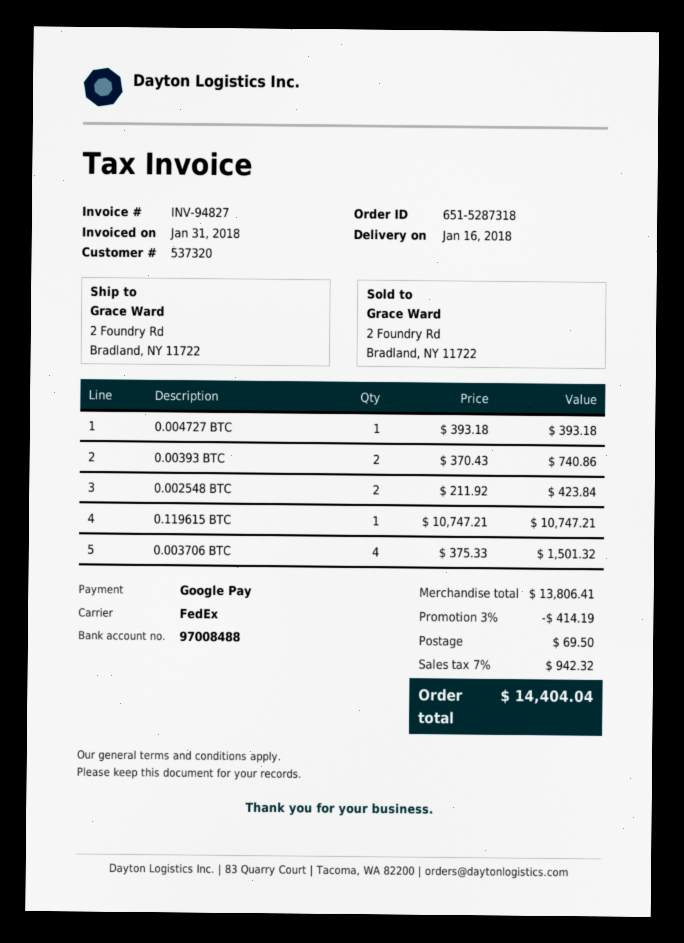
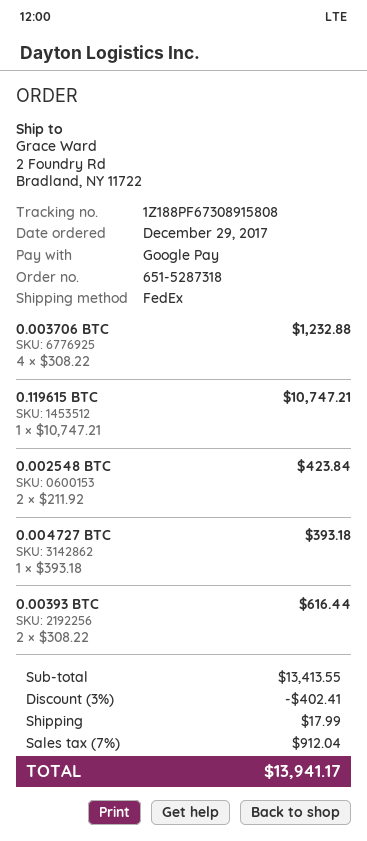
0.00393 BTC: 2 x 370.43 = 740.86 -> 2 x 308.22 = 616.44
0.003706 BTC: 4 x 375.33 = 1501.32 -> 4 x 308.22 = 1232.88
subtotal: 13806.41 -> 13413.55
discount: 3% = 414.19 -> 3% = 402.41
shipping: 69.50 -> 17.99
tax: 7% = 942.32 -> 7% = 912.04
total: 14404.04 -> 13941.17

